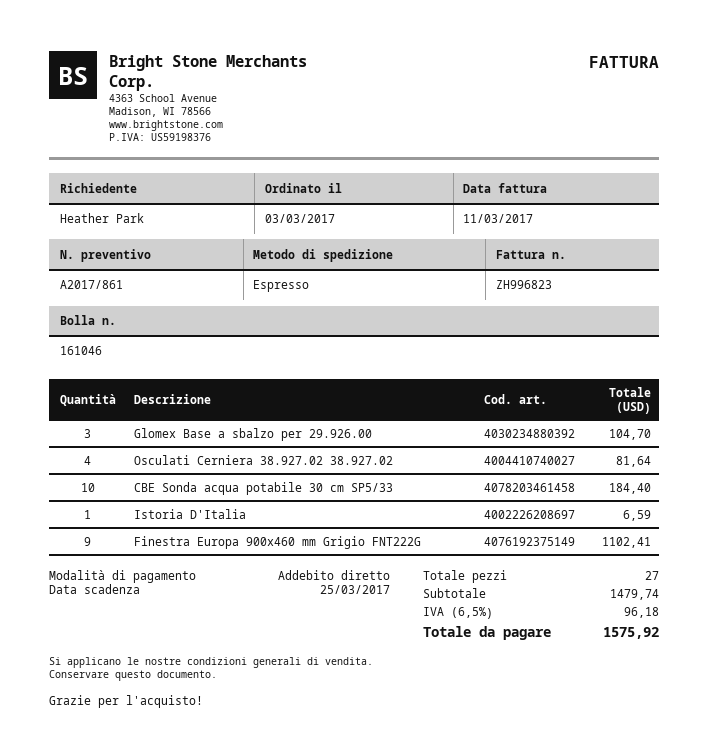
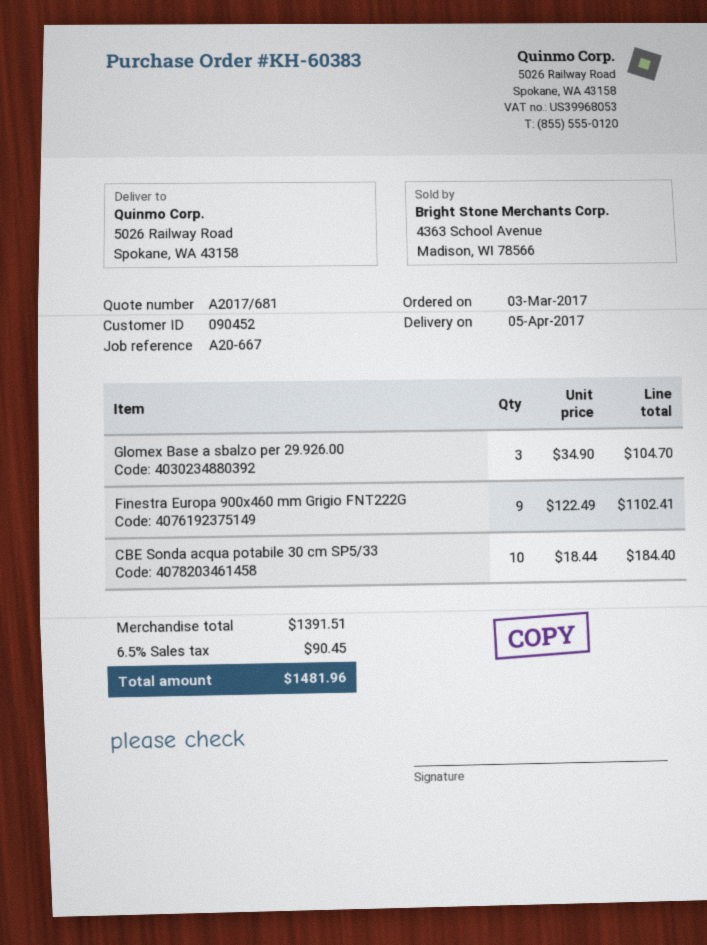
quote number: A2017/861 -> A2017/681
Osculati Cerniera 38.927.02 38.927.02: 4 for 81.64 -> none
Istoria D'Italia: 1 for 6.59 -> none
subtotal: 1479.74 -> 1391.51
tax: 6.5% = 96.18 -> 6.5% = 90.45
total: 1575.92 -> 1481.96

